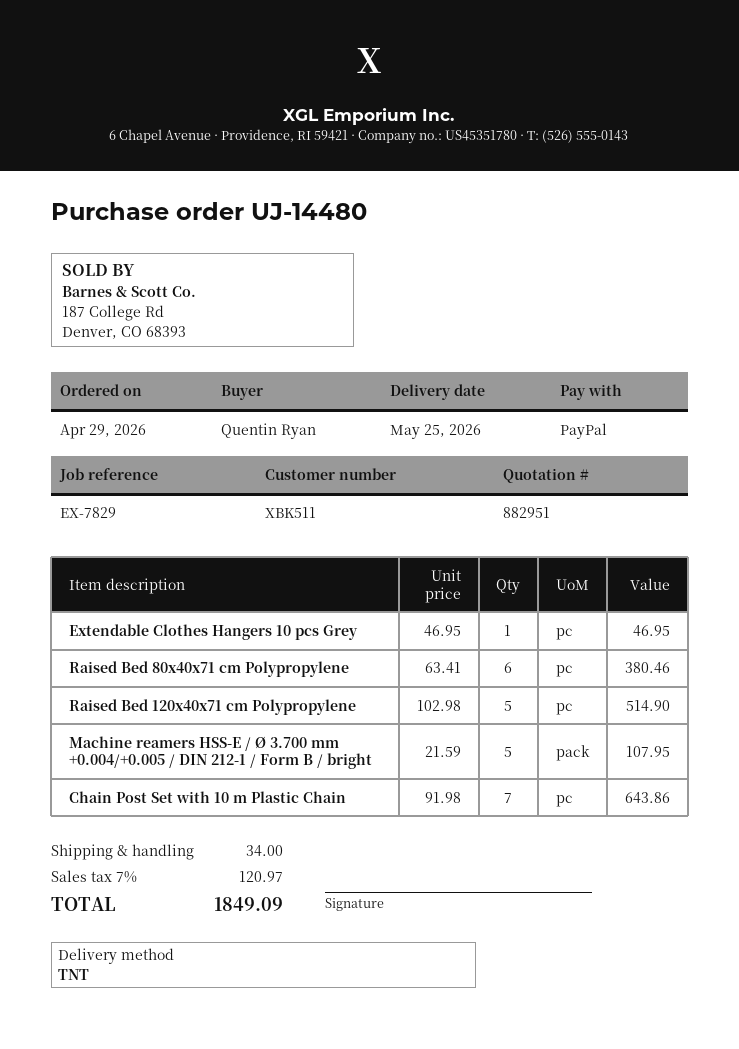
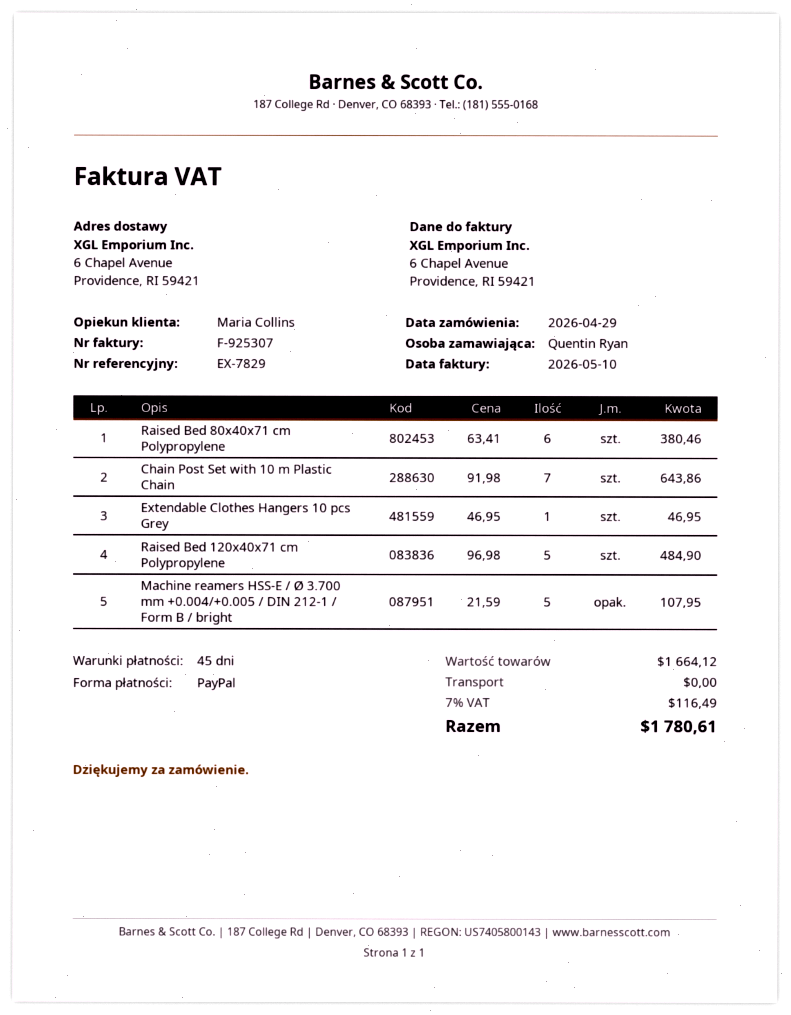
Raised Bed 120x40x71 cm Polypropylene: 5 x 102.98 = 514.90 -> 5 x 96.98 = 484.90
shipping: 34.00 -> 0.00
tax: 7% = 120.97 -> 7% = 116.49
total: 1849.09 -> 1780.61

